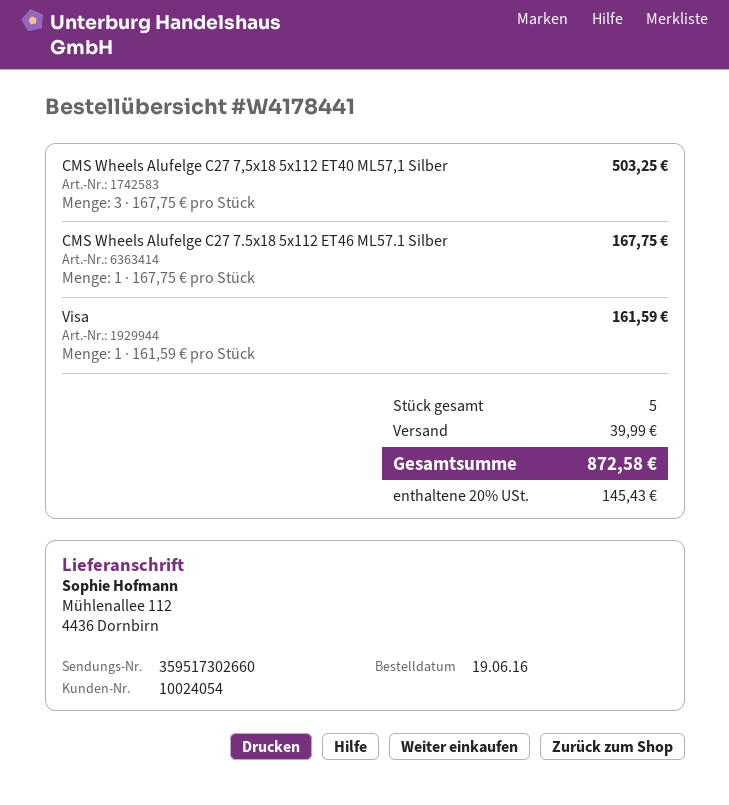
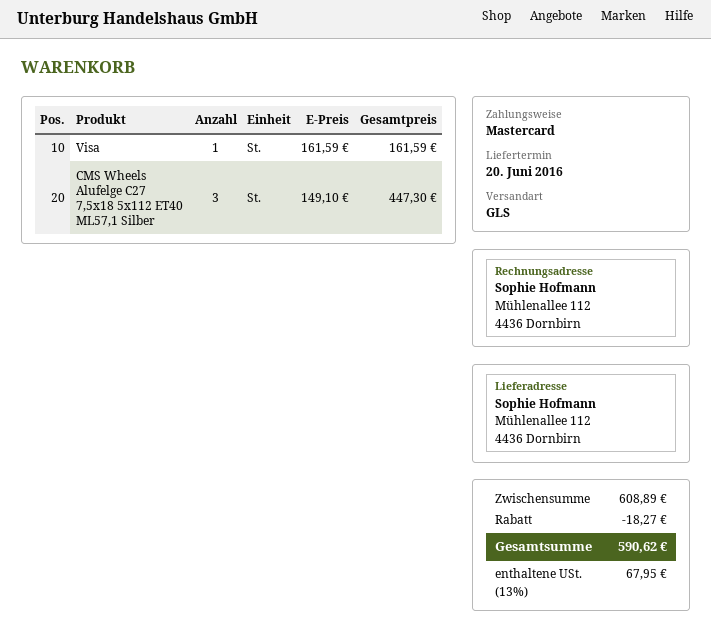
CMS Wheels Alufelge C27 7,5x18 5x112 ET40 ML57,1 Silber: 3 x 167.75 = 503.25 -> 3 x 149.10 = 447.30
CMS Wheels Alufelge C27 7.5x18 5x112 ET46 ML57.1 Silber: 1 x 167.75 = 167.75 -> none
discount: none -> 18.27
shipping: 39.99 -> none
tax: 20% = 145.43 -> 13% = 67.95
total: 872.58 -> 590.62

